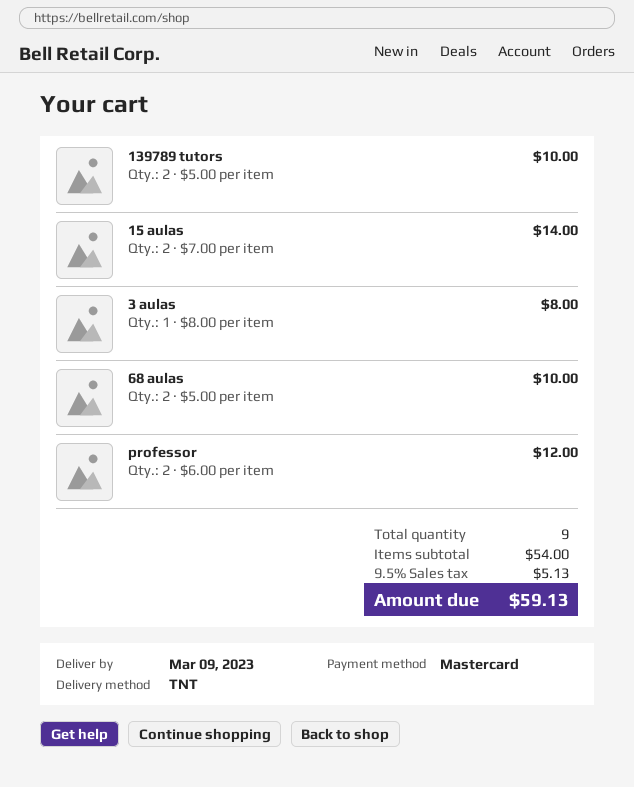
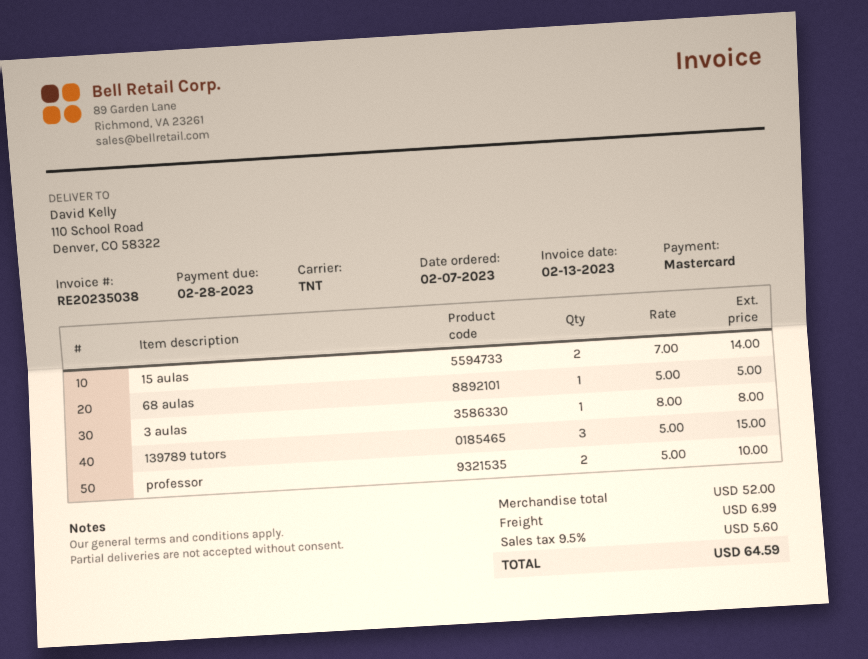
139789 tutors: 2 x 5.00 = 10.00 -> 3 x 5.00 = 15.00
68 aulas: 2 x 5.00 = 10.00 -> 1 x 5.00 = 5.00
professor: 2 x 6.00 = 12.00 -> 2 x 5.00 = 10.00
subtotal: 54.00 -> 52.00
shipping: none -> 6.99
tax: 9.5% = 5.13 -> 9.5% = 5.60
total: 59.13 -> 64.59

